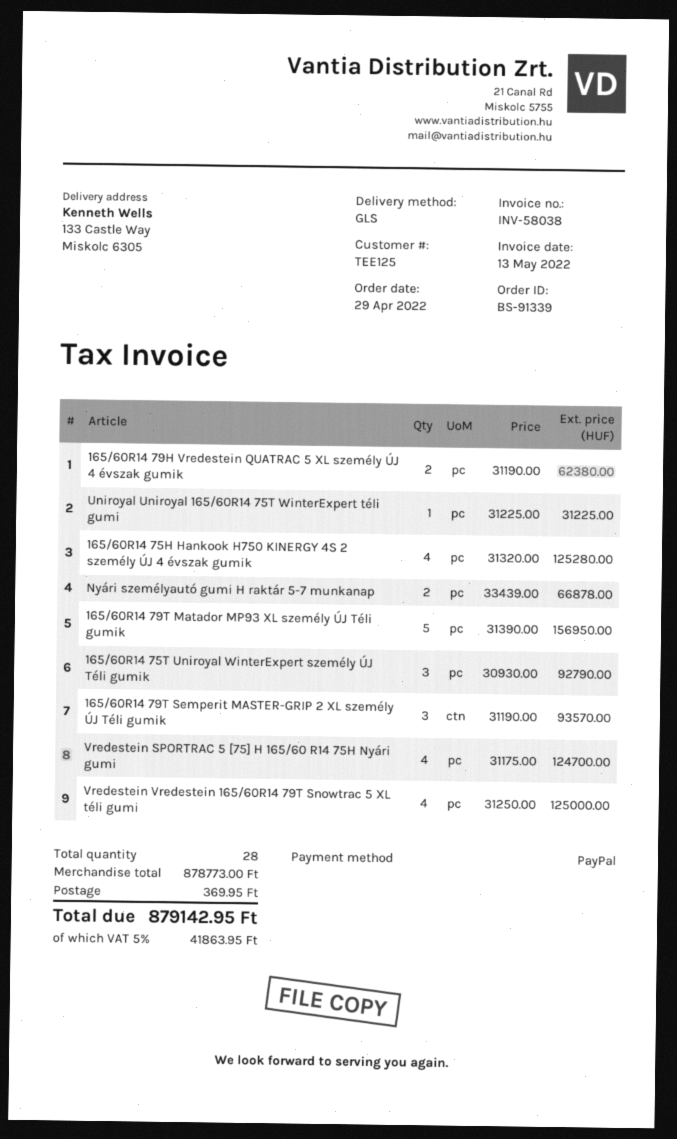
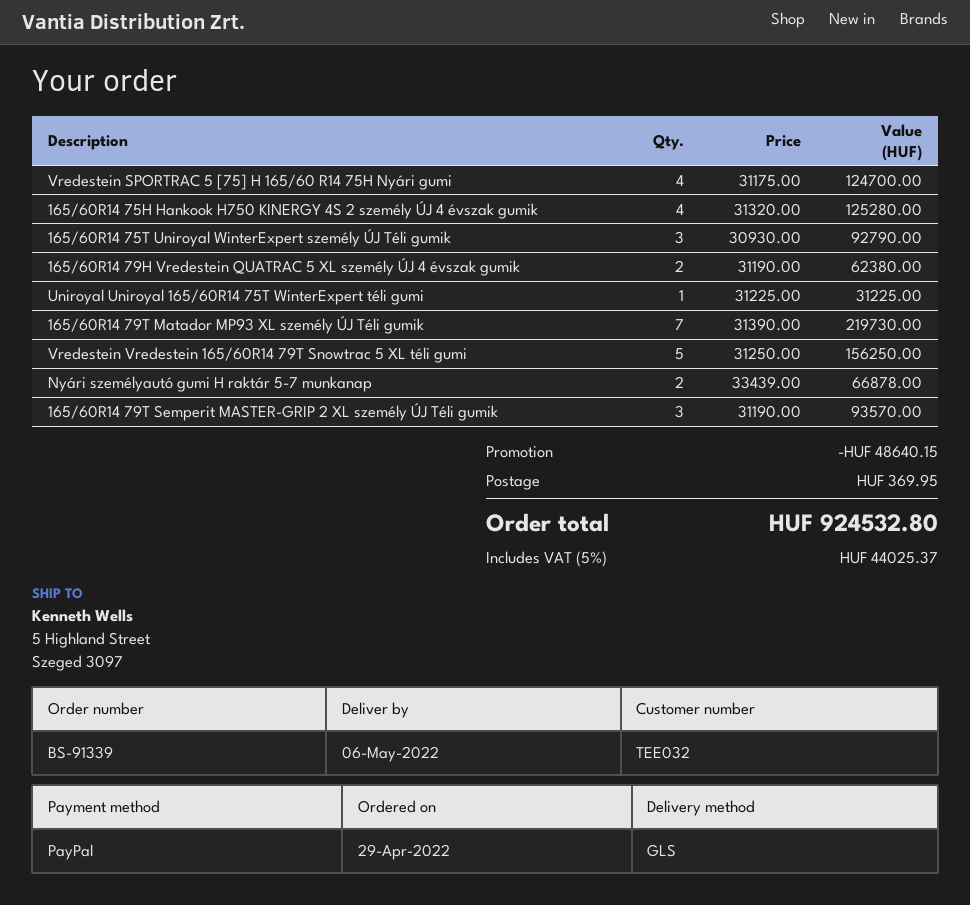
customer number: TEE125 -> TEE032
ship to: 133 Castle Way, Miskolc 6305 -> 5 Highland Street, Szeged 3097
165/60R14 79T Matador MP93 XL személy ÚJ Téli gumik: 5 x 31390.00 = 156950.00 -> 7 x 31390.00 = 219730.00
Vredestein Vredestein 165/60R14 79T Snowtrac 5 XL téli gumi: 4 x 31250.00 = 125000.00 -> 5 x 31250.00 = 156250.00
discount: none -> 48640.15
tax: 5% = 41863.95 -> 5% = 44025.37
total: 879142.95 -> 924532.80

